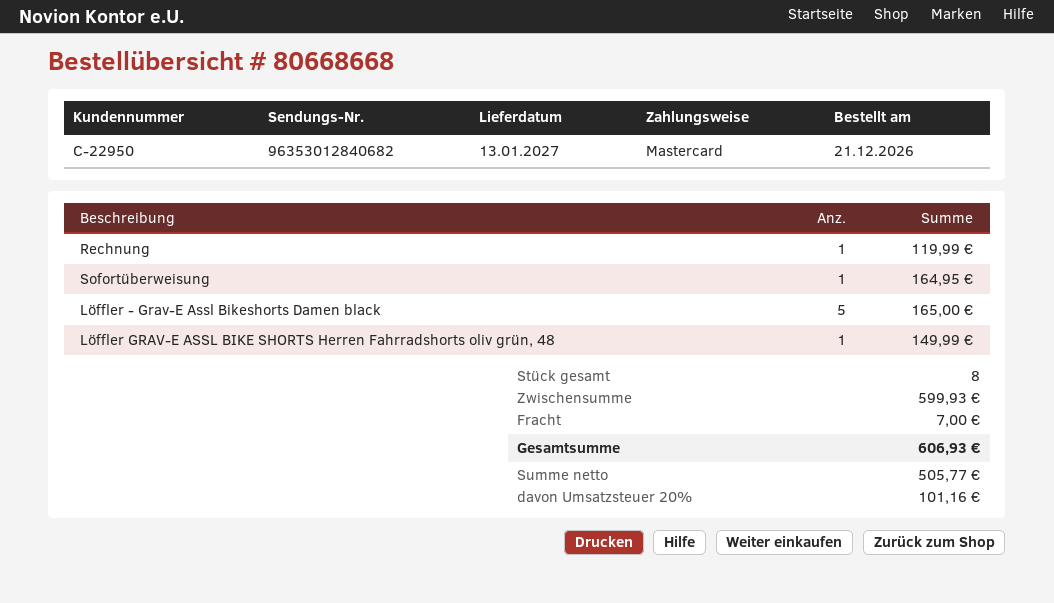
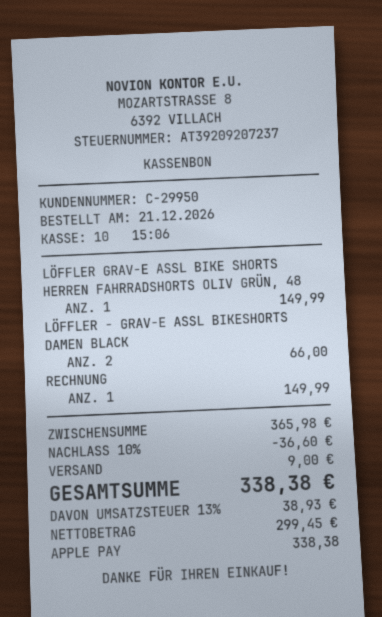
customer number: C-22950 -> C-29950
payment method: Mastercard -> Apple Pay
Rechnung: 1 for 119.99 -> 1 for 149.99
Sofortüberweisung: 1 for 164.95 -> none
Löffler - Grav-E Assl Bikeshorts Damen black: 5 for 165.00 -> 2 for 66.00
subtotal: 599.93 -> 365.98
discount: none -> 10% = 36.60
shipping: 7.00 -> 9.00
net: 505.77 -> 299.45
tax: 20% = 101.16 -> 13% = 38.93
total: 606.93 -> 338.38

